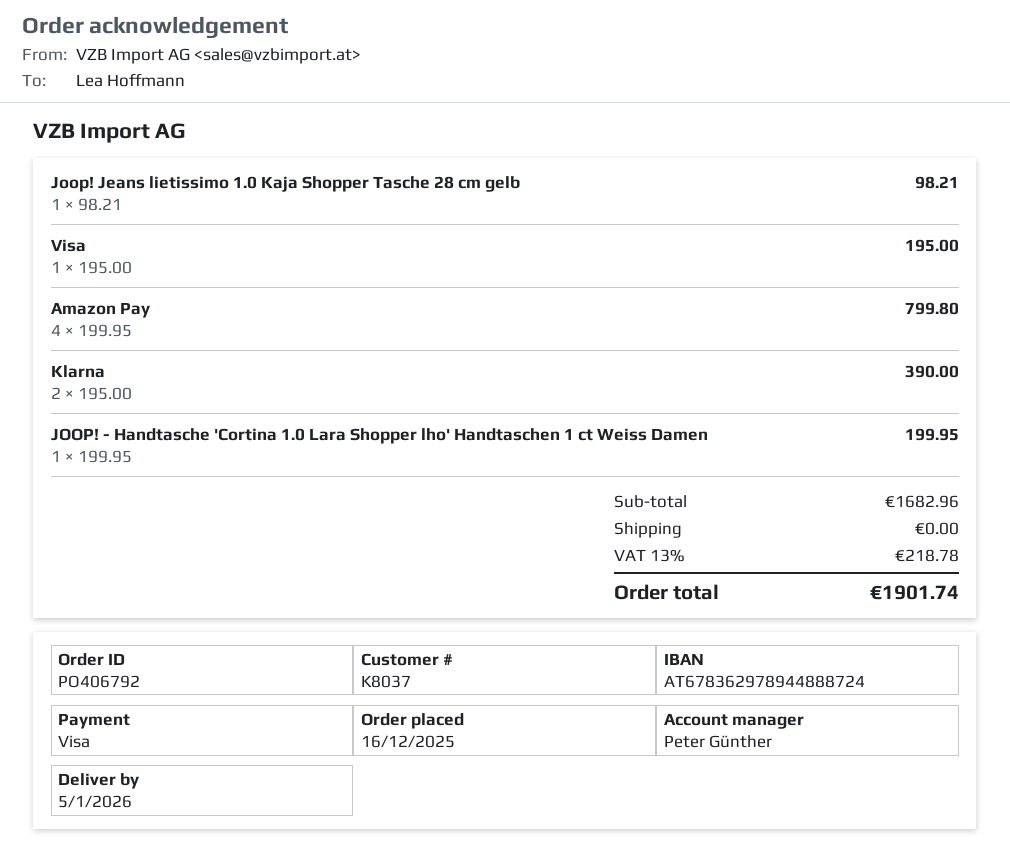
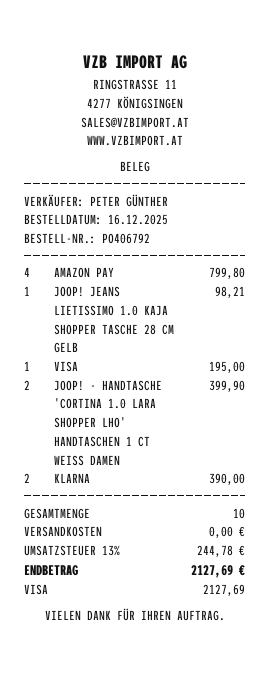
JOOP! - Handtasche 'Cortina 1.0 Lara Shopper lho' Handtaschen 1 ct Weiss Damen: 1 for 199.95 -> 2 for 399.90
tax: 13% = 218.78 -> 13% = 244.78
total: 1901.74 -> 2127.69

